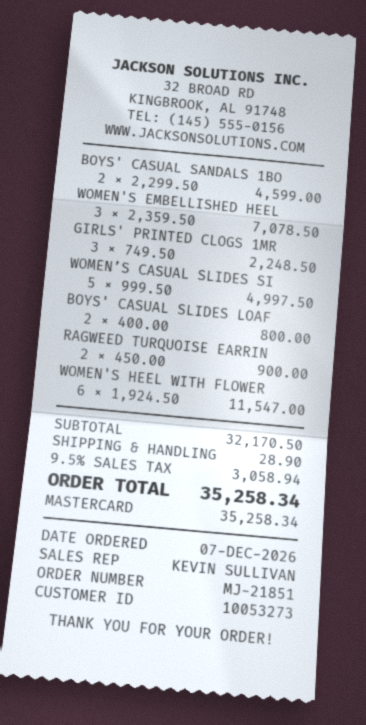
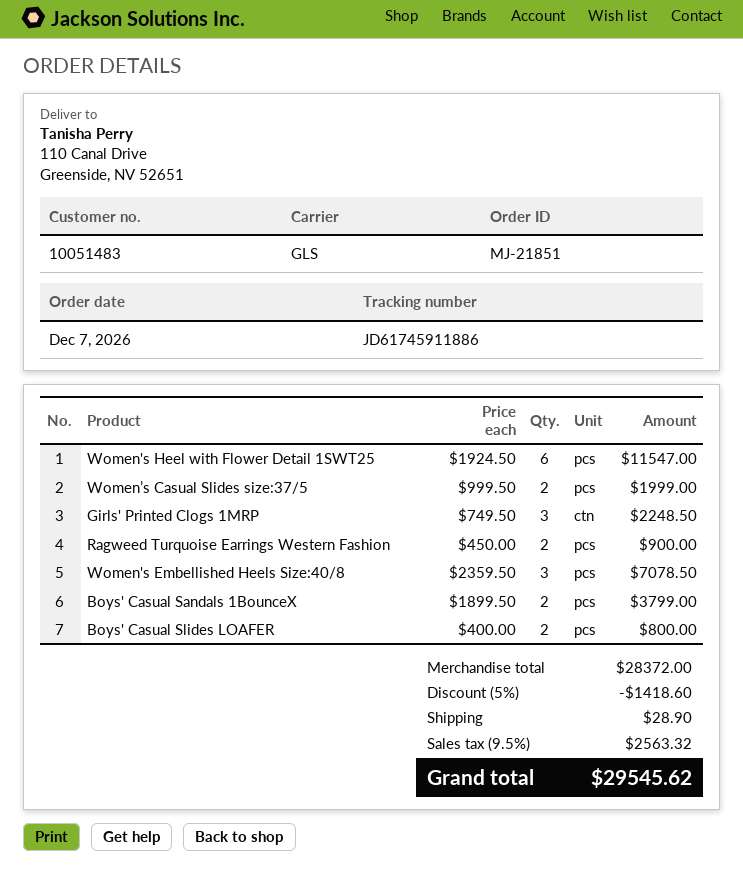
customer number: 10053273 -> 10051483
BOYS' CASUAL SANDALS 1BO: 2 x 2299.50 = 4599.00 -> 2 x 1899.50 = 3799.00
WOMEN’S CASUAL SLIDES SI: 5 x 999.50 = 4997.50 -> 2 x 999.50 = 1999.00
subtotal: 32170.50 -> 28372.00
discount: none -> 5% = 1418.60
tax: 9.5% = 3058.94 -> 9.5% = 2563.32
total: 35258.34 -> 29545.62

